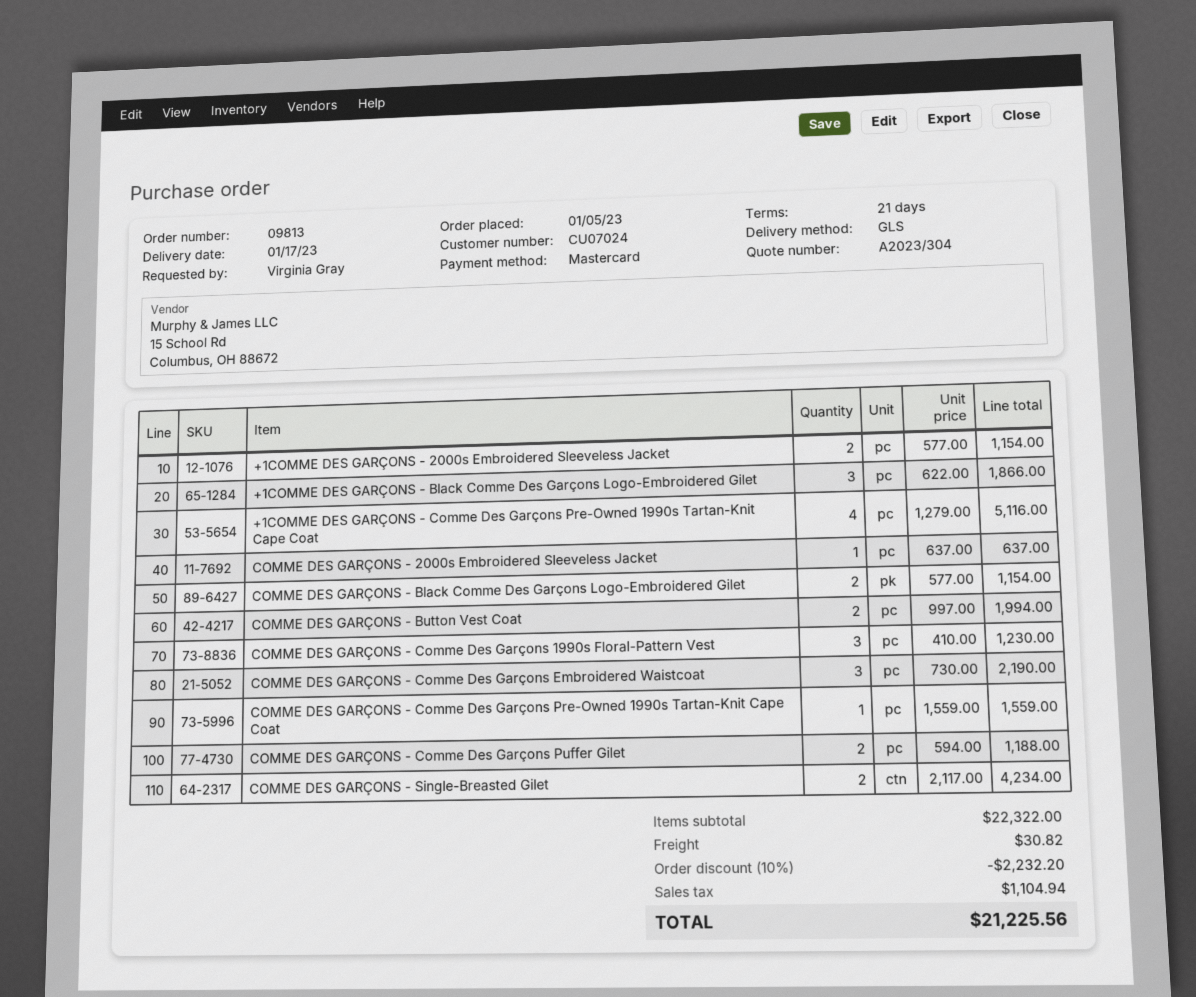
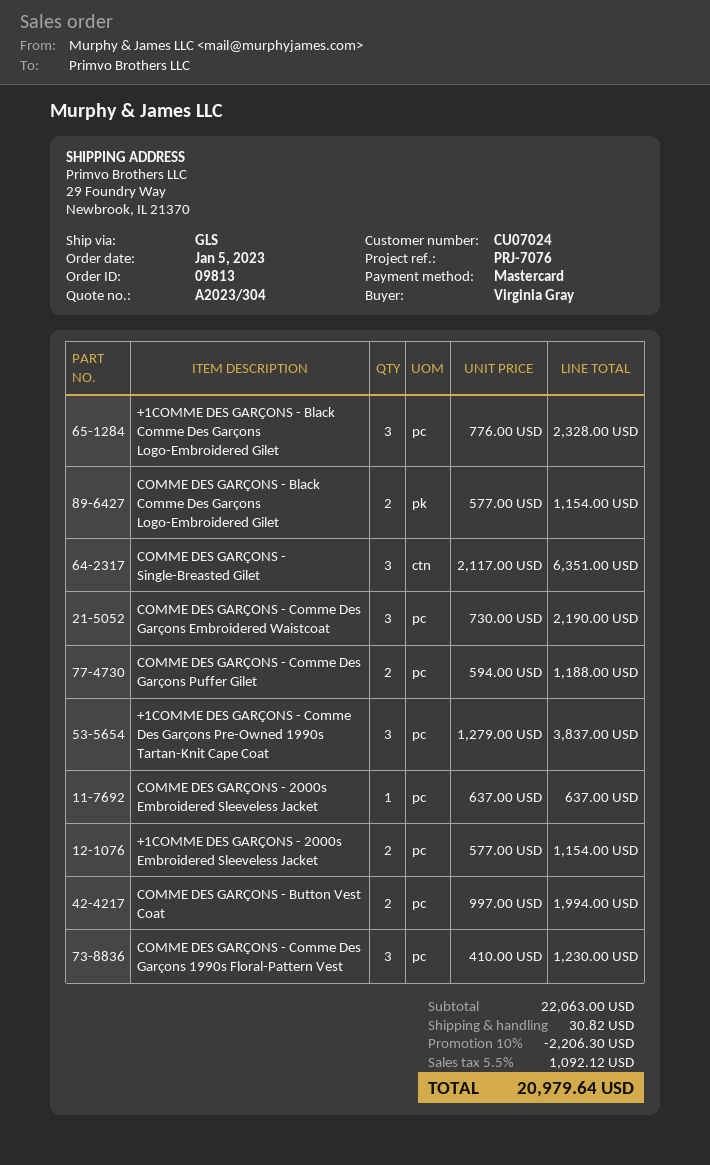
+1COMME DES GARÇONS - Black Comme Des Garçons Logo-Embroidered Gilet: 3 x 622.00 = 1866.00 -> 3 x 776.00 = 2328.00
+1COMME DES GARÇONS - Comme Des Garçons Pre-Owned 1990s Tartan-Knit Cape Coat: 4 x 1279.00 = 5116.00 -> 3 x 1279.00 = 3837.00
COMME DES GARÇONS - Comme Des Garçons Pre-Owned 1990s Tartan-Knit Cape Coat: 1 x 1559.00 = 1559.00 -> none
COMME DES GARÇONS - Single-Breasted Gilet: 2 x 2117.00 = 4234.00 -> 3 x 2117.00 = 6351.00
subtotal: 22322.00 -> 22063.00
discount: 10% = 2232.20 -> 10% = 2206.30
tax: 1104.94 -> 1092.12
total: 21225.56 -> 20979.64

